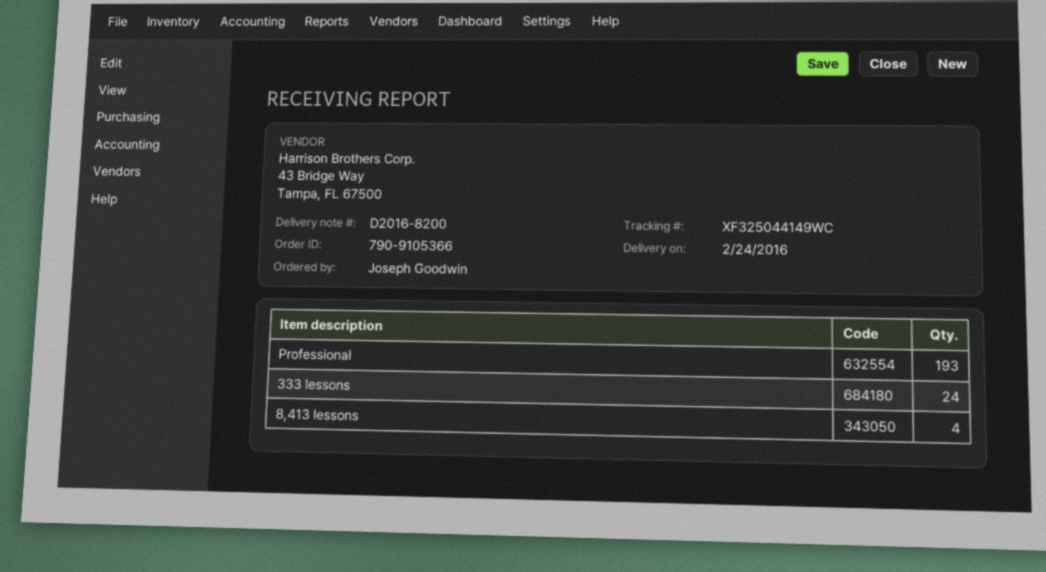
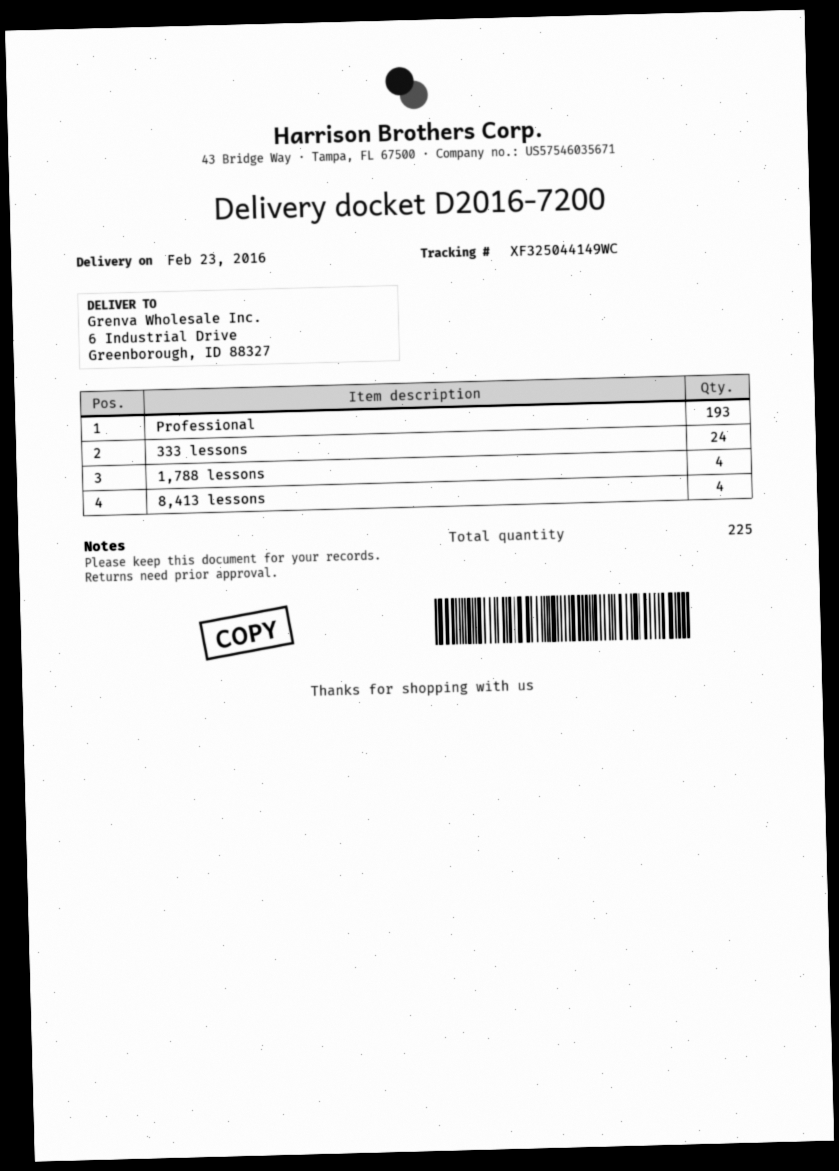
delivery note number: D2016-8200 -> D2016-7200
delivery date: 2016-02-24 -> 2016-02-23
1,788 lessons: none -> 4

